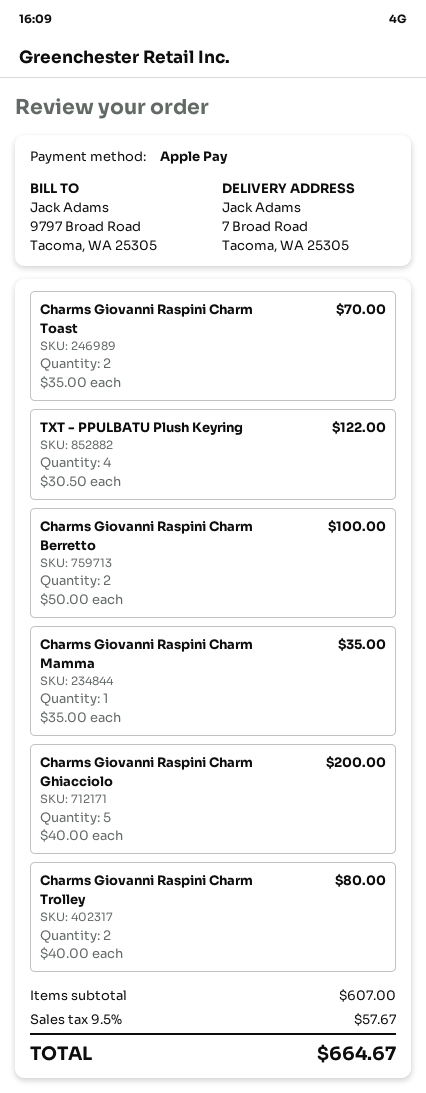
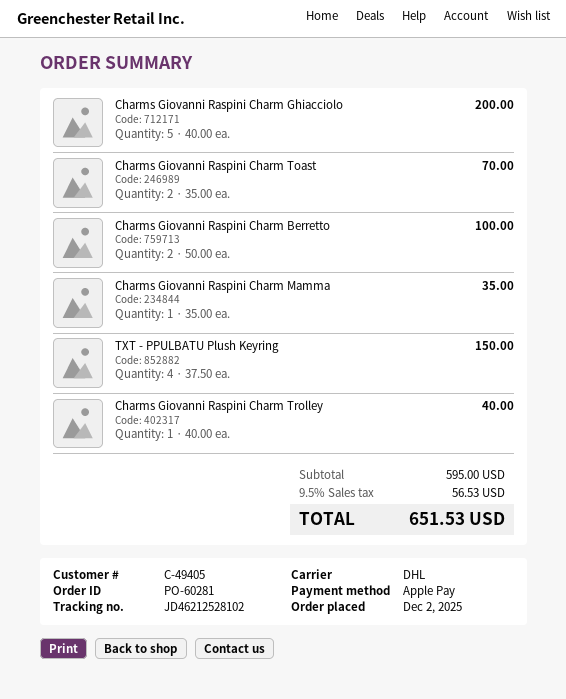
TXT - PPULBATU Plush Keyring: 4 x 30.50 = 122.00 -> 4 x 37.50 = 150.00
Charms Giovanni Raspini Charm Trolley: 2 x 40.00 = 80.00 -> 1 x 40.00 = 40.00
subtotal: 607.00 -> 595.00
tax: 9.5% = 57.67 -> 9.5% = 56.53
total: 664.67 -> 651.53

